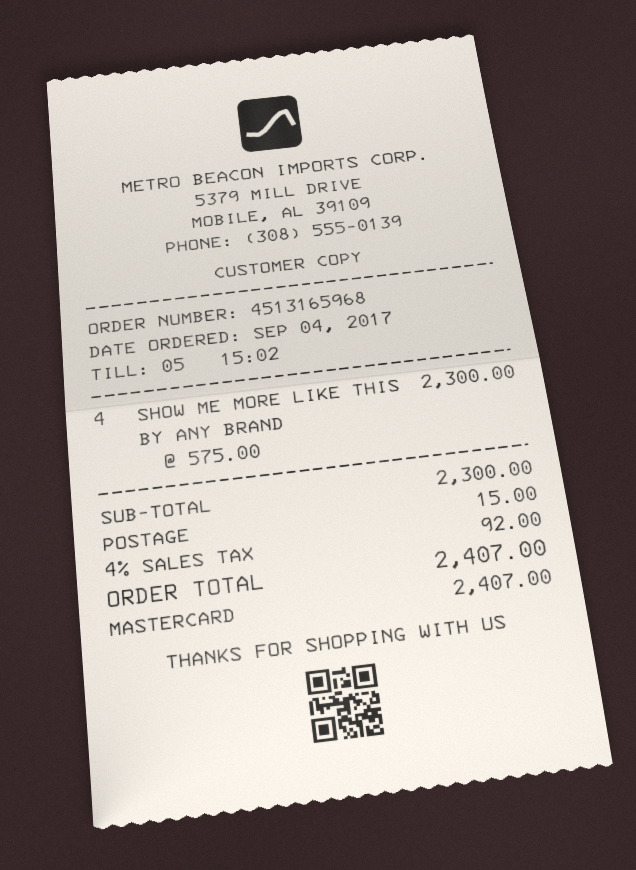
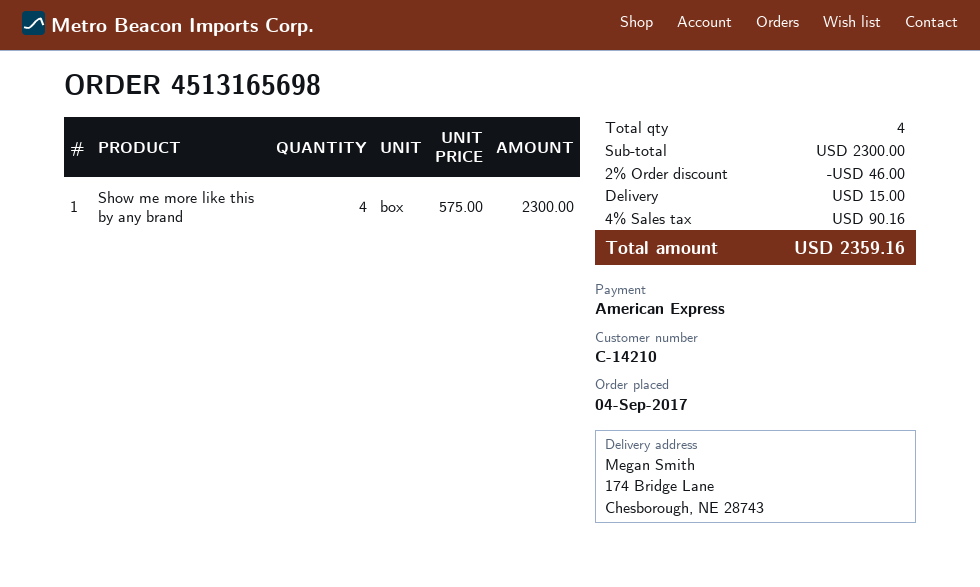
order number: 4513165968 -> 4513165698
payment method: Mastercard -> American Express
discount: none -> 2% = 46.00
tax: 4% = 92.00 -> 4% = 90.16
total: 2407.00 -> 2359.16

